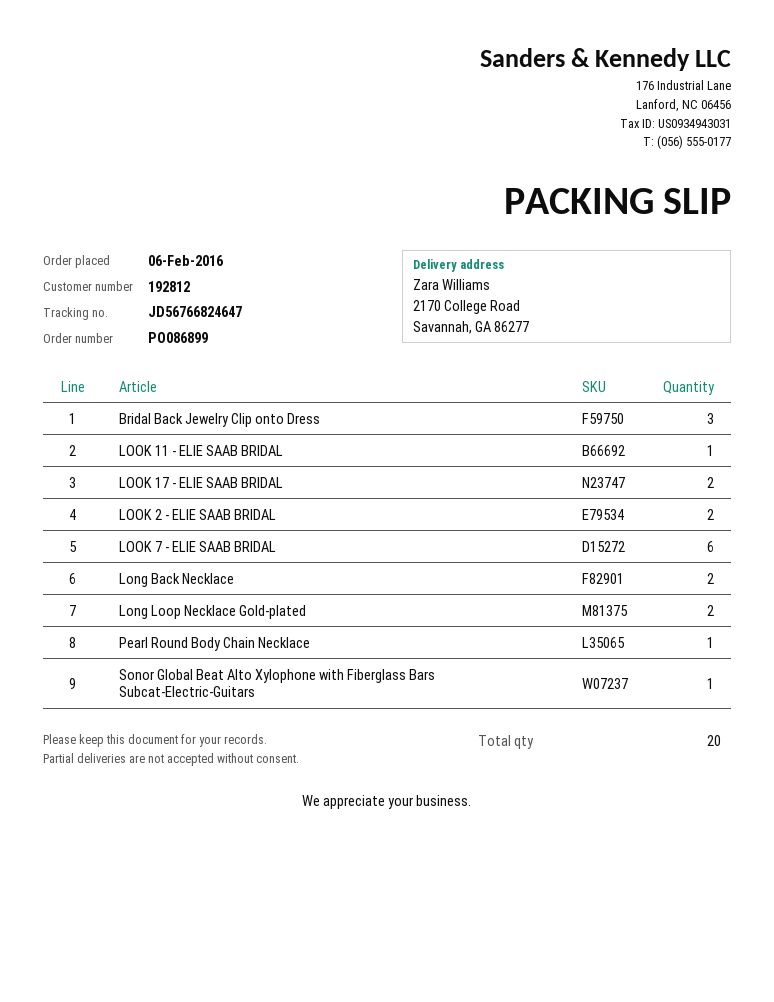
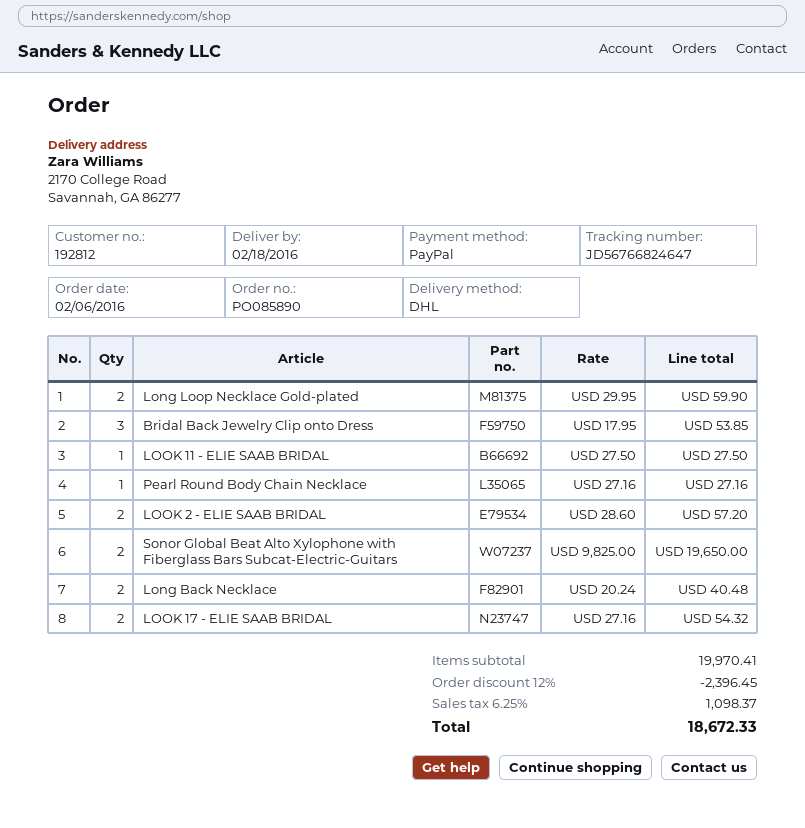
order number: PO086899 -> PO085890
LOOK 7 - ELIE SAAB BRIDAL: 6 -> none
Sonor Global Beat Alto Xylophone with Fiberglass Bars Subcat-Electric-Guitars: 1 -> 2

